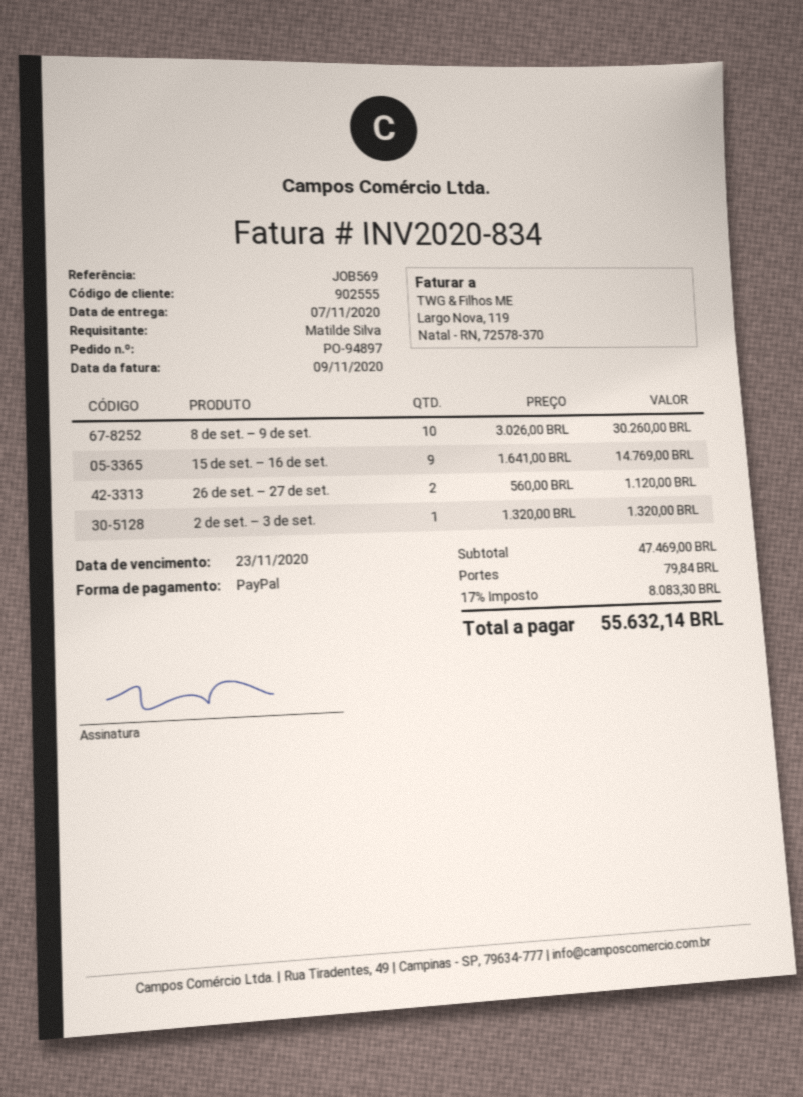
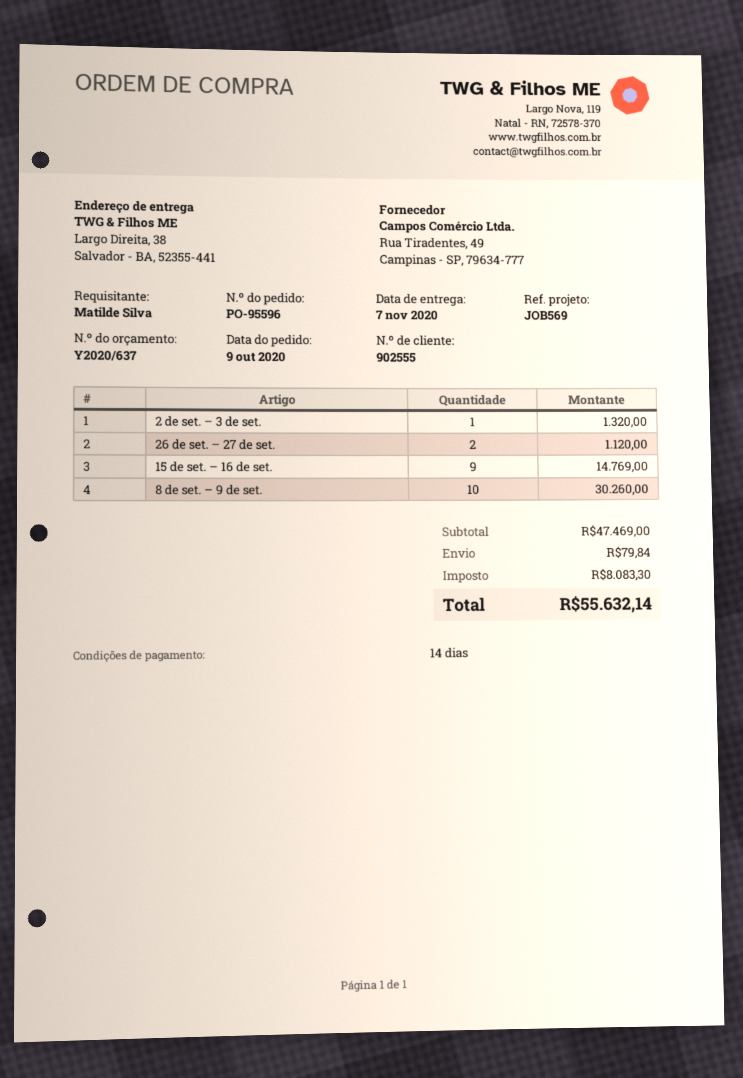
order number: PO-94897 -> PO-95596

